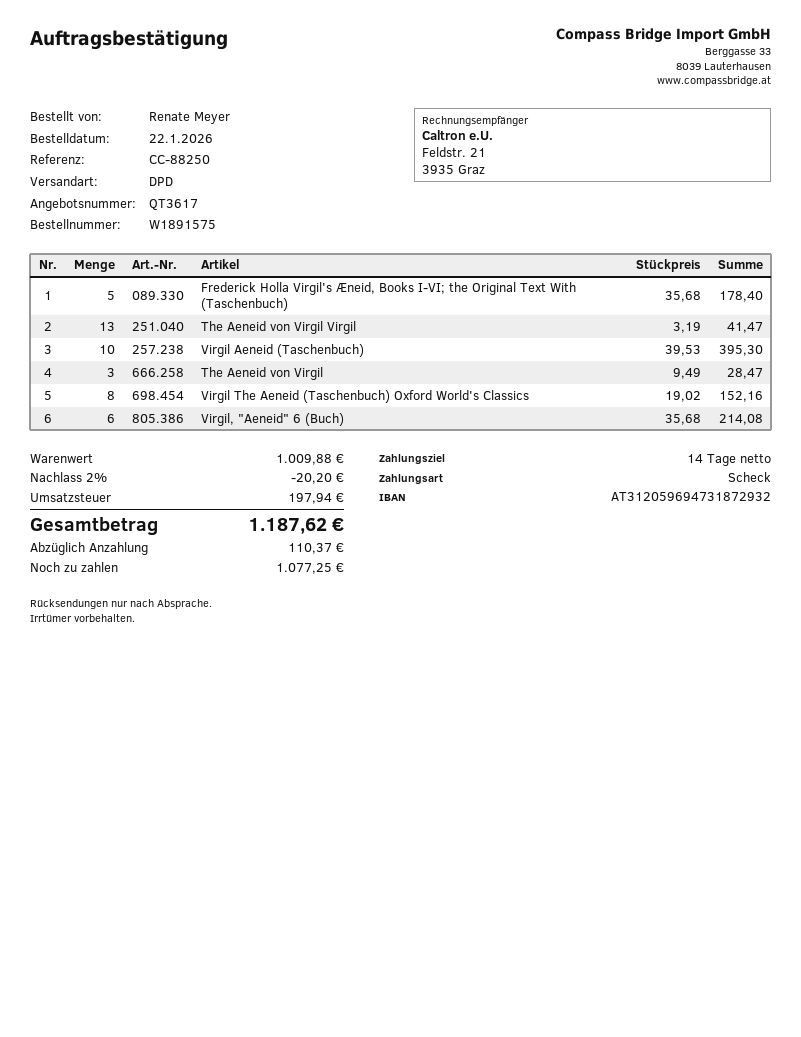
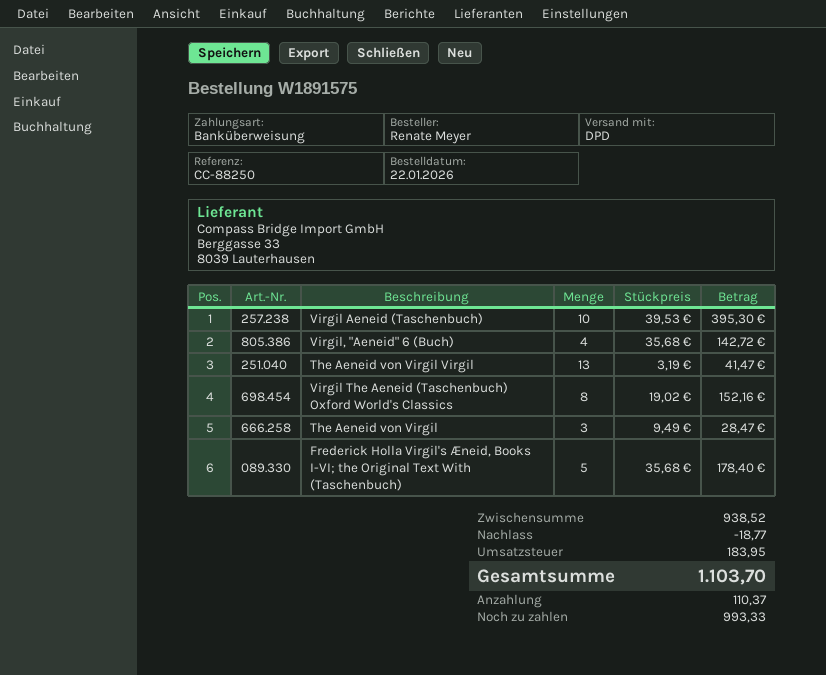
payment method: cheque -> bank transfer
Virgil, "Aeneid" 6 (Buch): 6 x 35.68 = 214.08 -> 4 x 35.68 = 142.72
subtotal: 1009.88 -> 938.52
discount: 20.20 -> 18.77
tax: 197.94 -> 183.95
total: 1187.62 -> 1103.70
balance: 1077.25 -> 993.33

